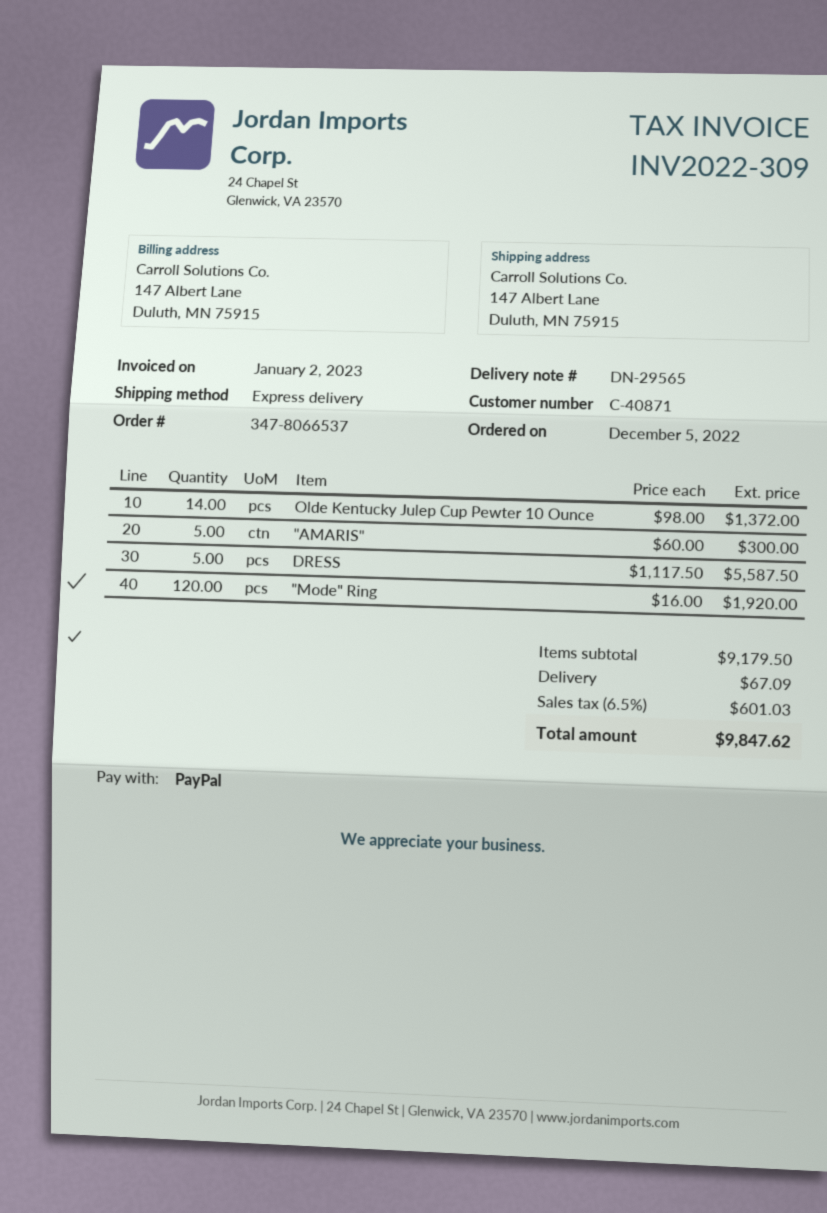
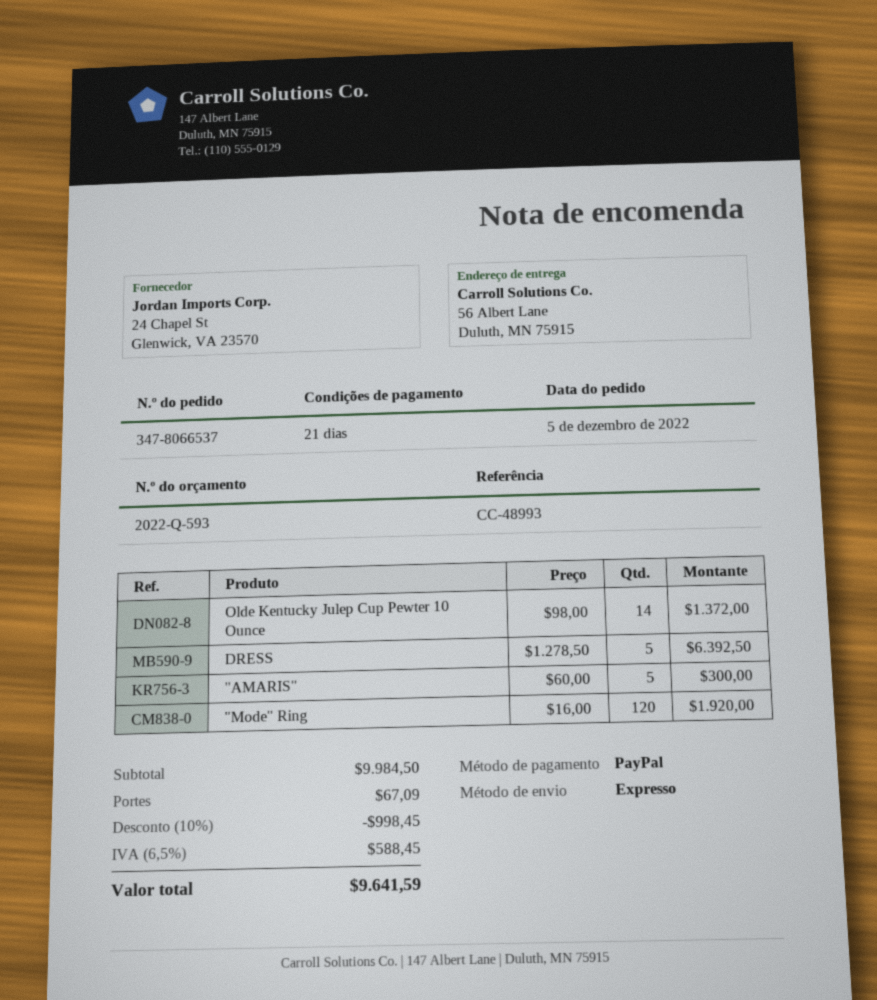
ship to: 147 Albert Lane, Duluth, MN 75915 -> 56 Albert Lane, Duluth, MN 75915
DRESS: 5 x 1117.50 = 5587.50 -> 5 x 1278.50 = 6392.50
subtotal: 9179.50 -> 9984.50
discount: none -> 10% = 998.45
tax: 6.5% = 601.03 -> 6.5% = 588.45
total: 9847.62 -> 9641.59

